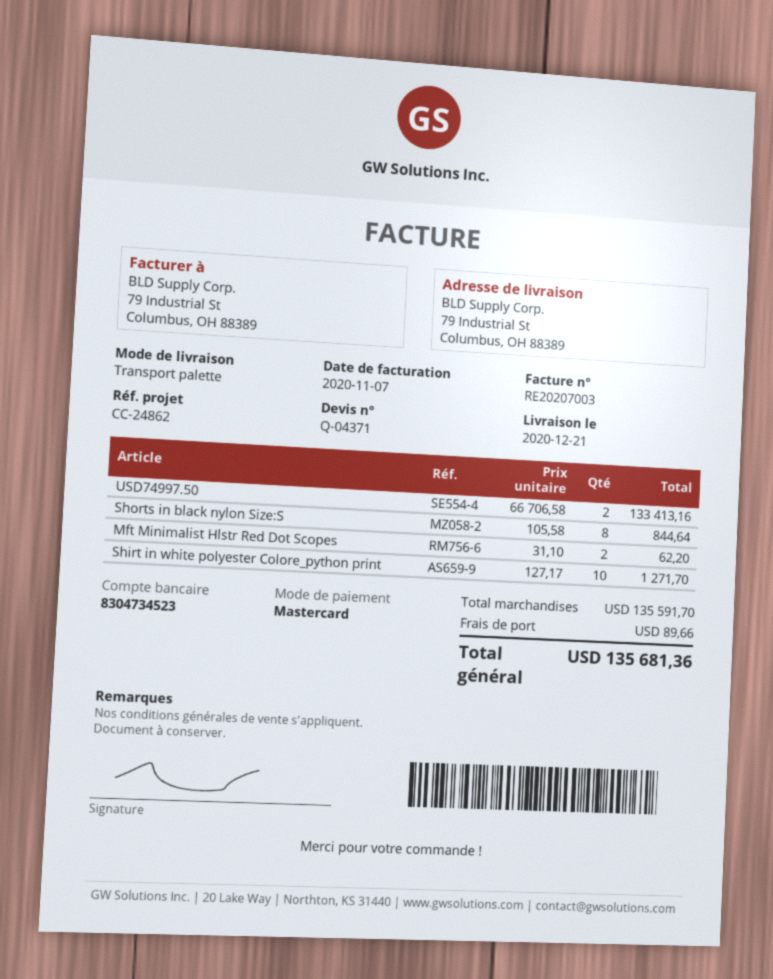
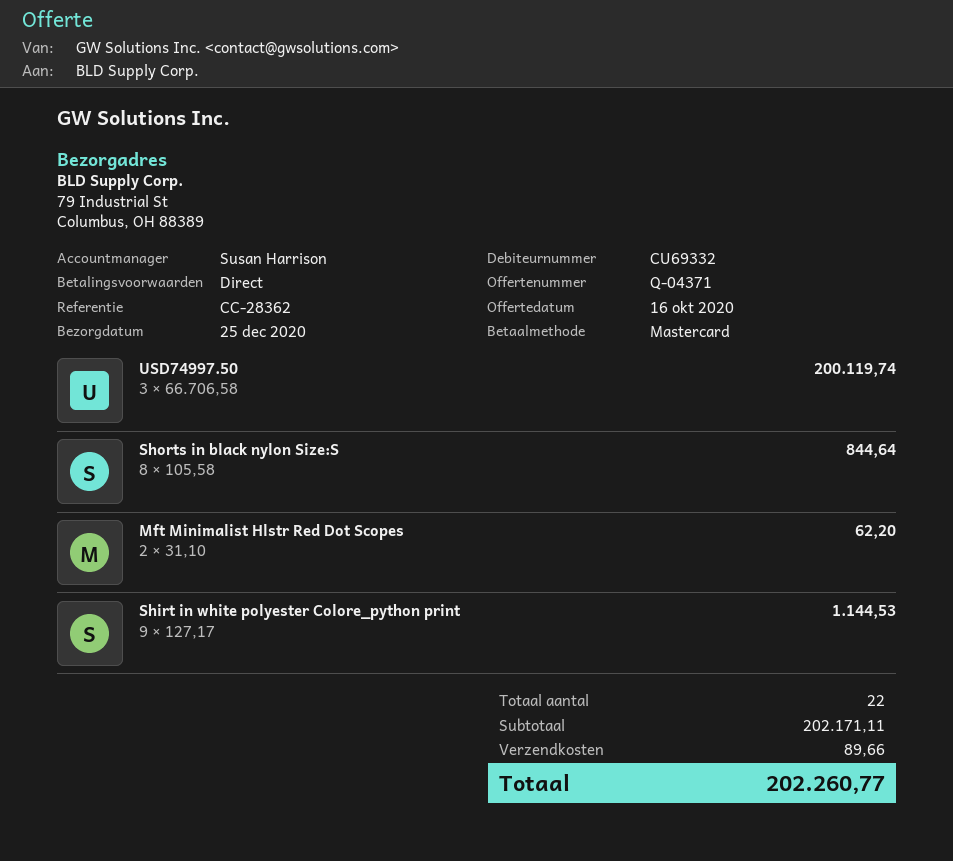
delivery date: 2020-12-21 -> 2020-12-25
reference: CC-24862 -> CC-28362
USD74997.50: 2 x 66706.58 = 133413.16 -> 3 x 66706.58 = 200119.74
Shirt in white polyester Colore_python print: 10 x 127.17 = 1271.70 -> 9 x 127.17 = 1144.53
subtotal: 135591.70 -> 202171.11
total: 135681.36 -> 202260.77

